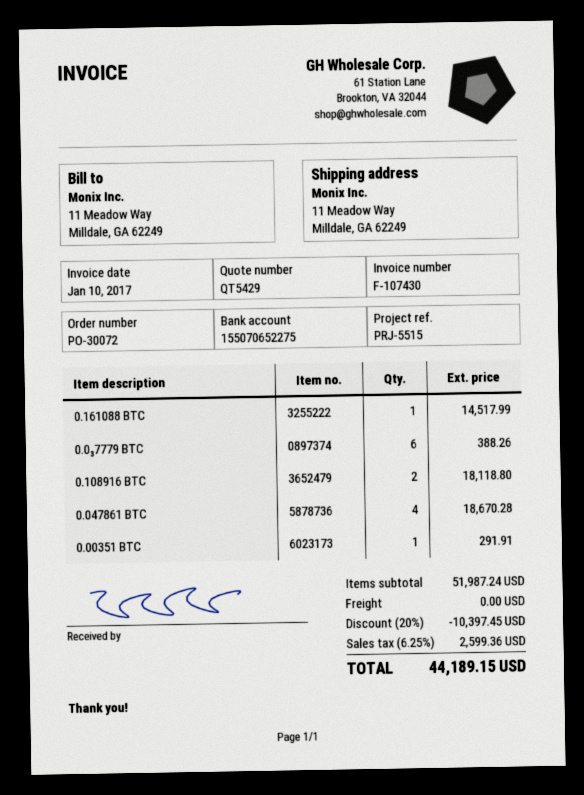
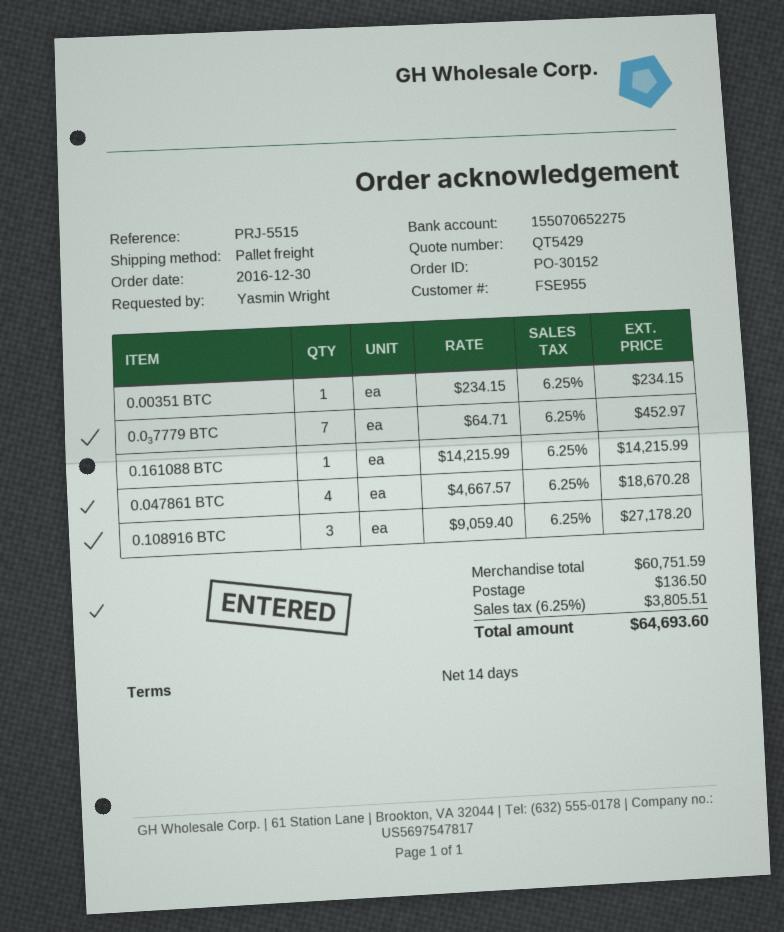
order number: PO-30072 -> PO-30152
0.161088 BTC: 1 for 14517.99 -> 1 for 14215.99
0.0₃7779 BTC: 6 for 388.26 -> 7 for 452.97
0.108916 BTC: 2 for 18118.80 -> 3 for 27178.20
0.00351 BTC: 1 for 291.91 -> 1 for 234.15
subtotal: 51987.24 -> 60751.59
discount: 20% = 10397.45 -> none
shipping: 0.00 -> 136.50
tax: 6.25% = 2599.36 -> 6.25% = 3805.51
total: 44189.15 -> 64693.60

